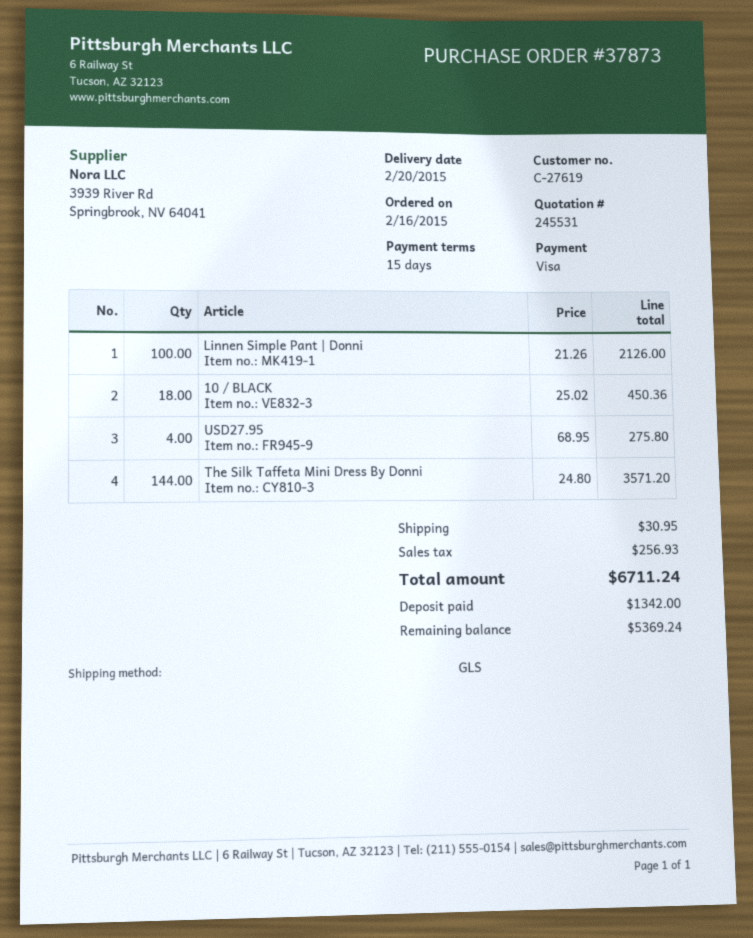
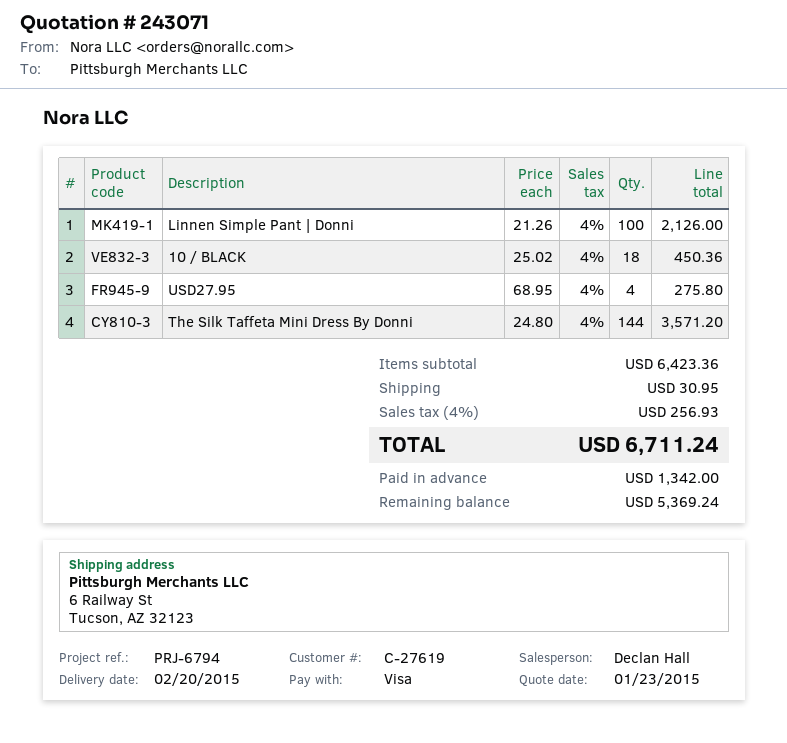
quote number: 245531 -> 243071

